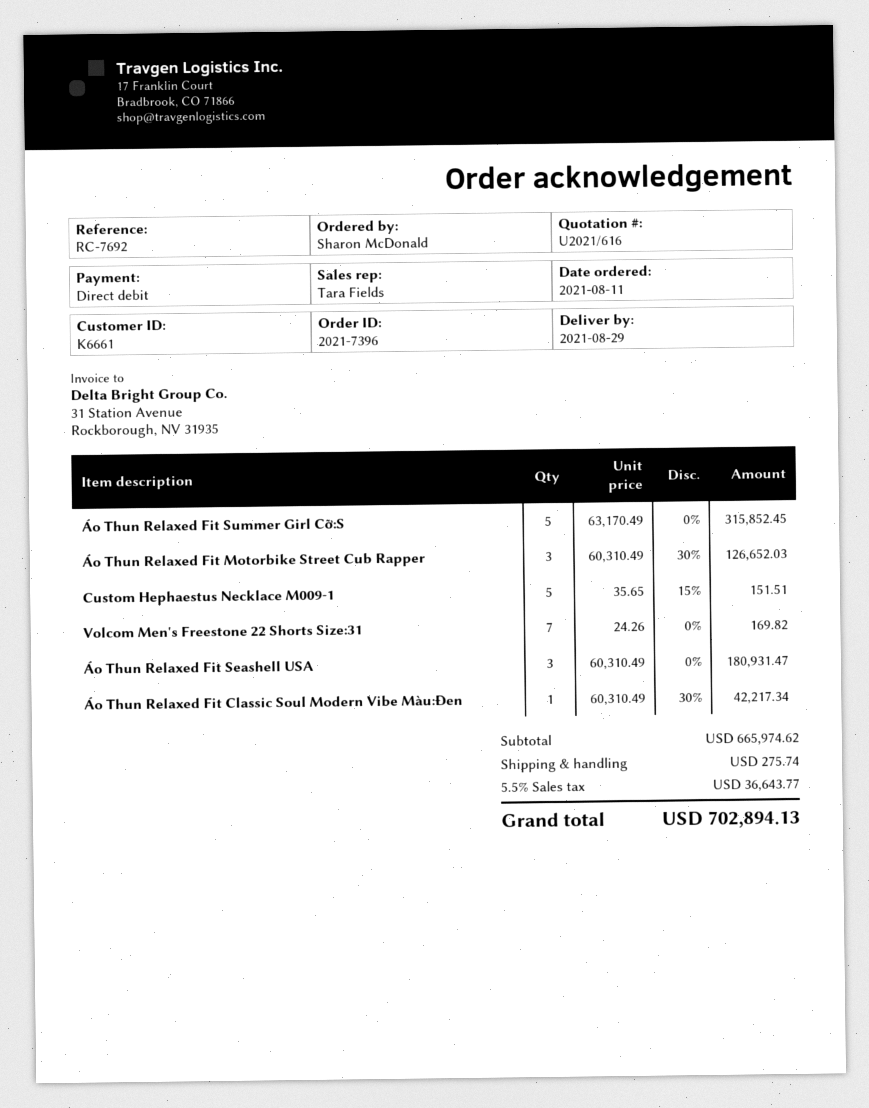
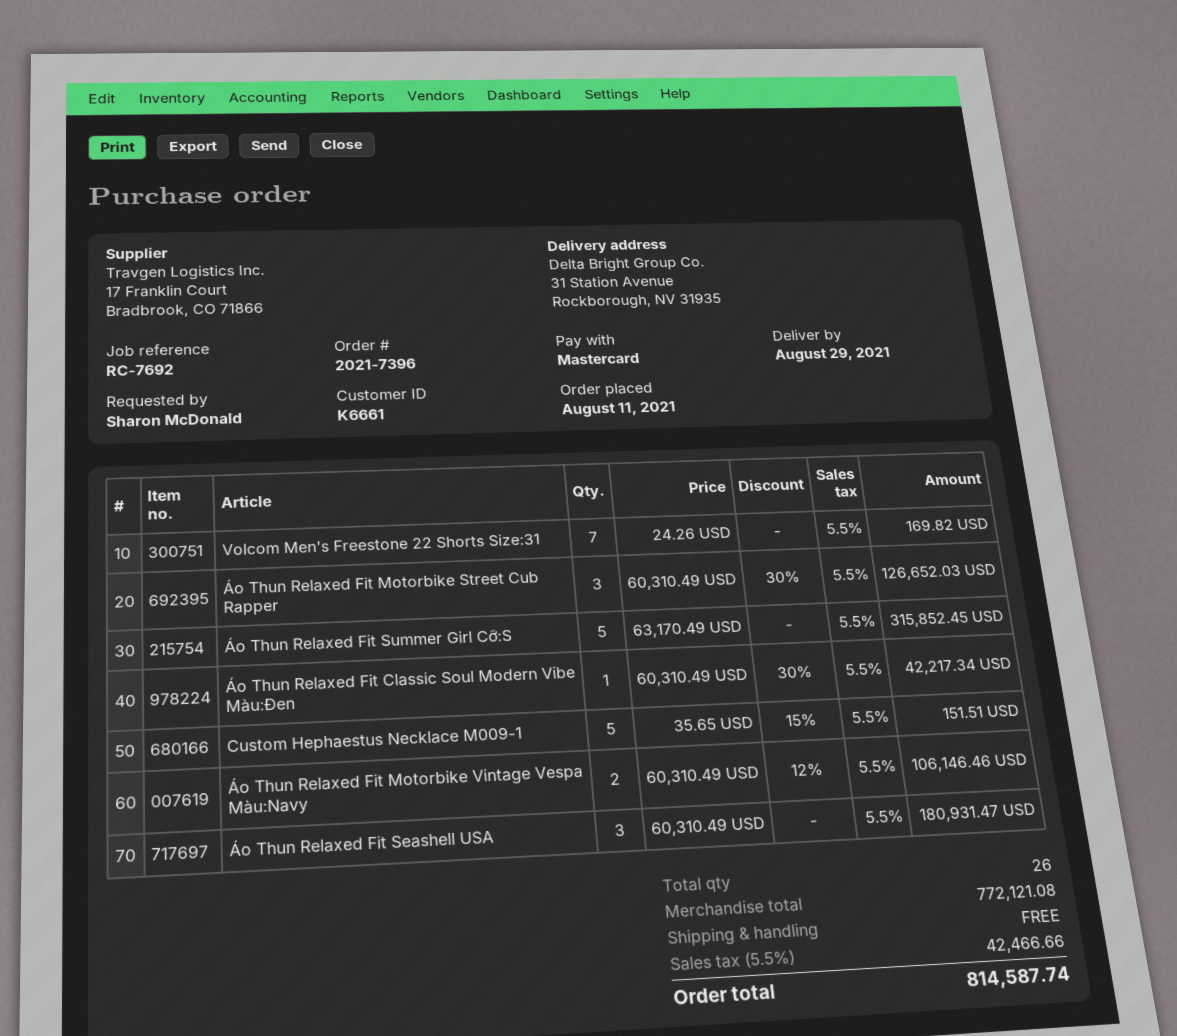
payment method: direct debit -> Mastercard
Áo Thun Relaxed Fit Motorbike Vintage Vespa Màu:Navy: none -> 2 x 60310.49 - 12% = 106146.46
subtotal: 665974.62 -> 772121.08
shipping: 275.74 -> 0.00
tax: 5.5% = 36643.77 -> 5.5% = 42466.66
total: 702894.13 -> 814587.74

